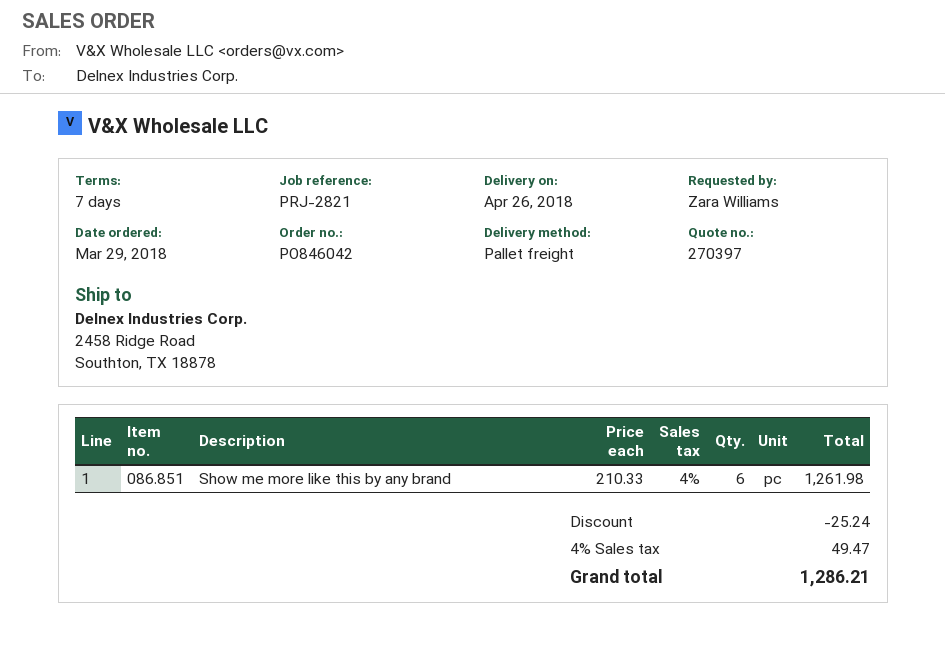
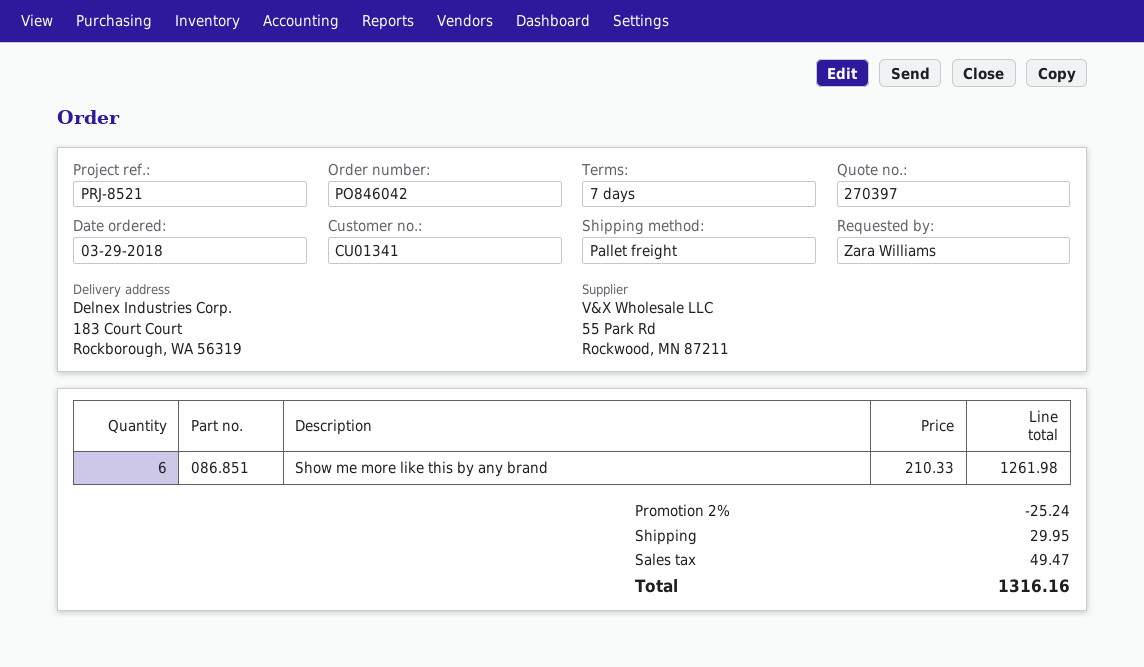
reference: PRJ-2821 -> PRJ-8521
ship to: 2458 Ridge Road, Southton, TX 18878 -> 183 Court Court, Rockborough, WA 56319
shipping: none -> 29.95
total: 1286.21 -> 1316.16

